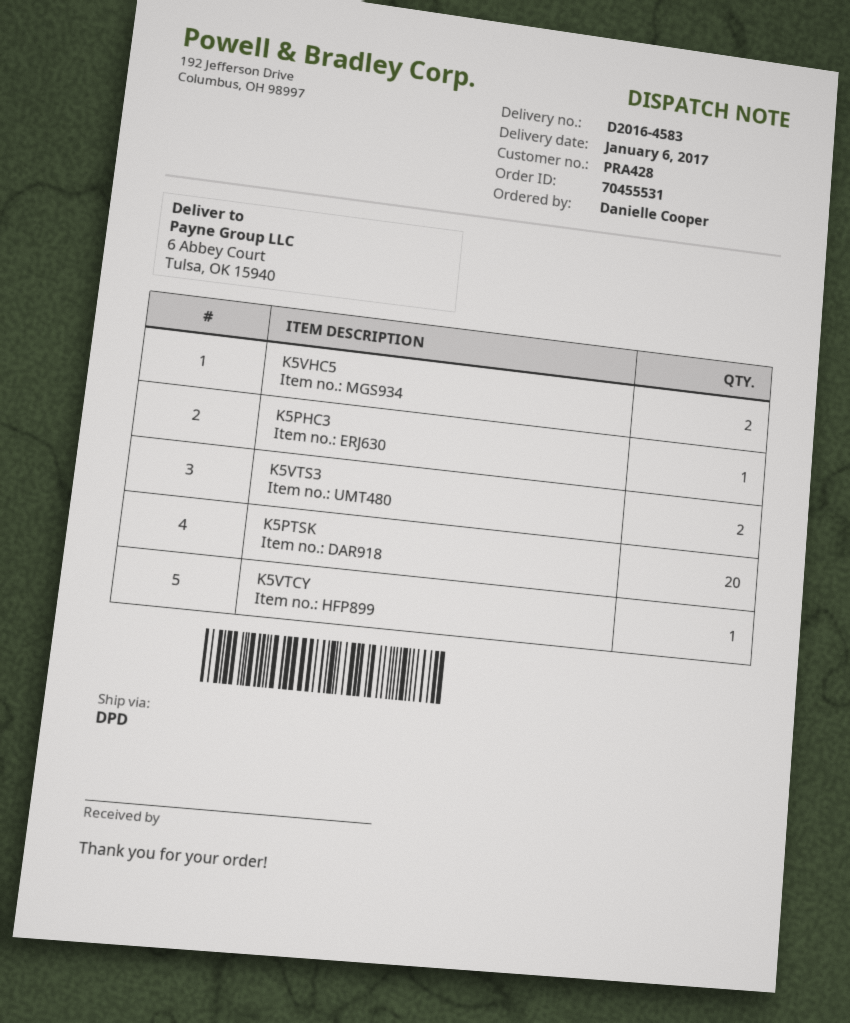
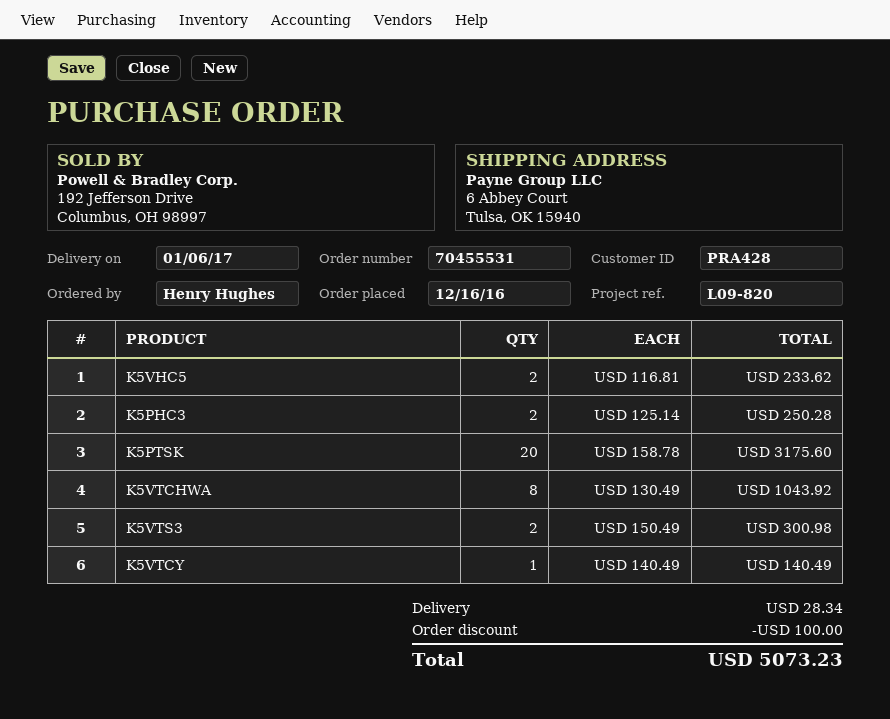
ordered by: Danielle Cooper -> Henry Hughes
K5PHC3: 1 -> 2
K5VTCHWA: none -> 8

